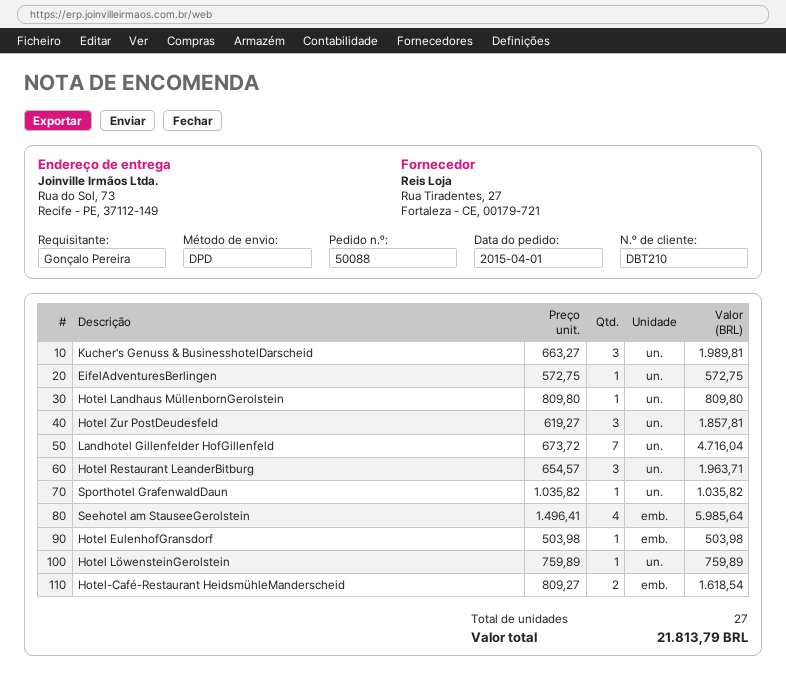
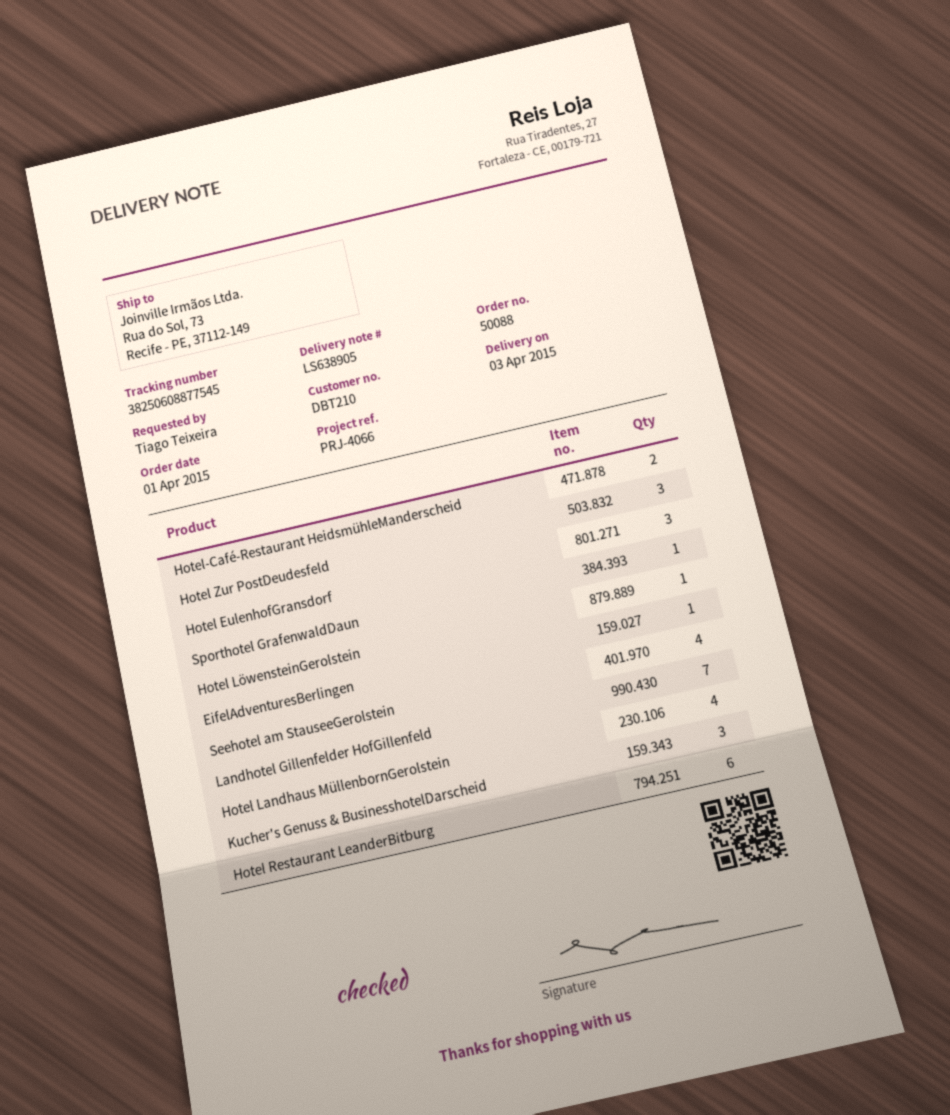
ordered by: Gonçalo Pereira -> Tiago Teixeira
Hotel Landhaus MüllenbornGerolstein: 1 -> 4
Hotel Restaurant LeanderBitburg: 3 -> 6
Hotel EulenhofGransdorf: 1 -> 3

